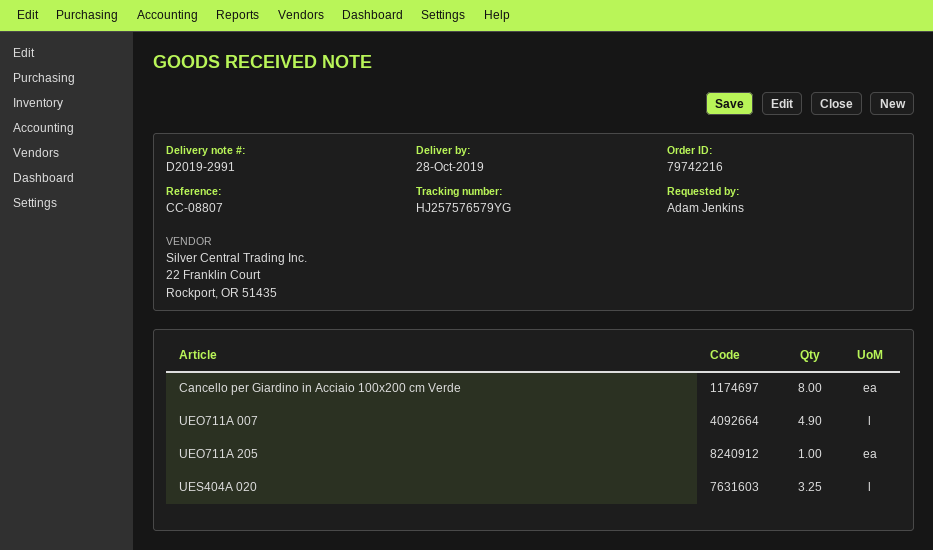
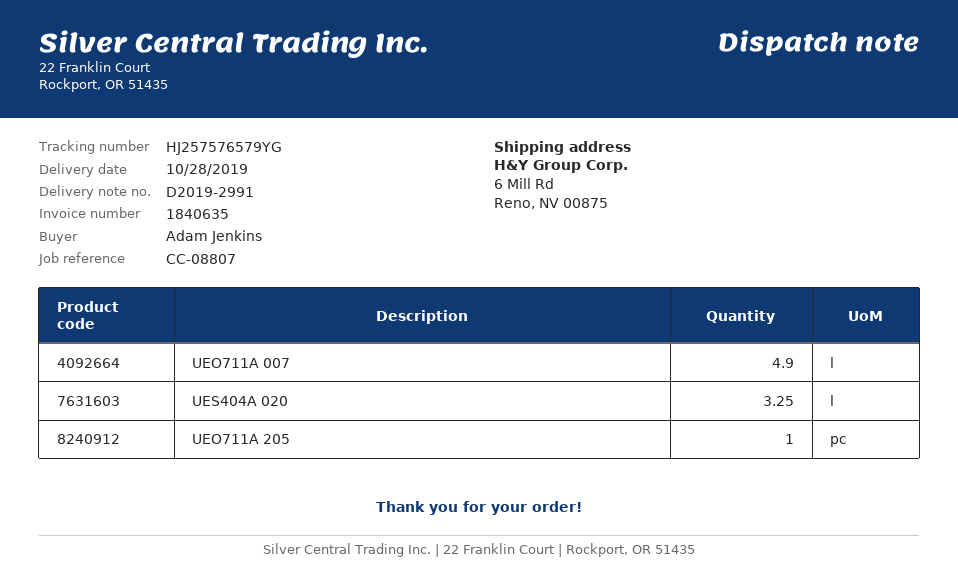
Cancello per Giardino in Acciaio 100x200 cm Verde: 8 -> none

